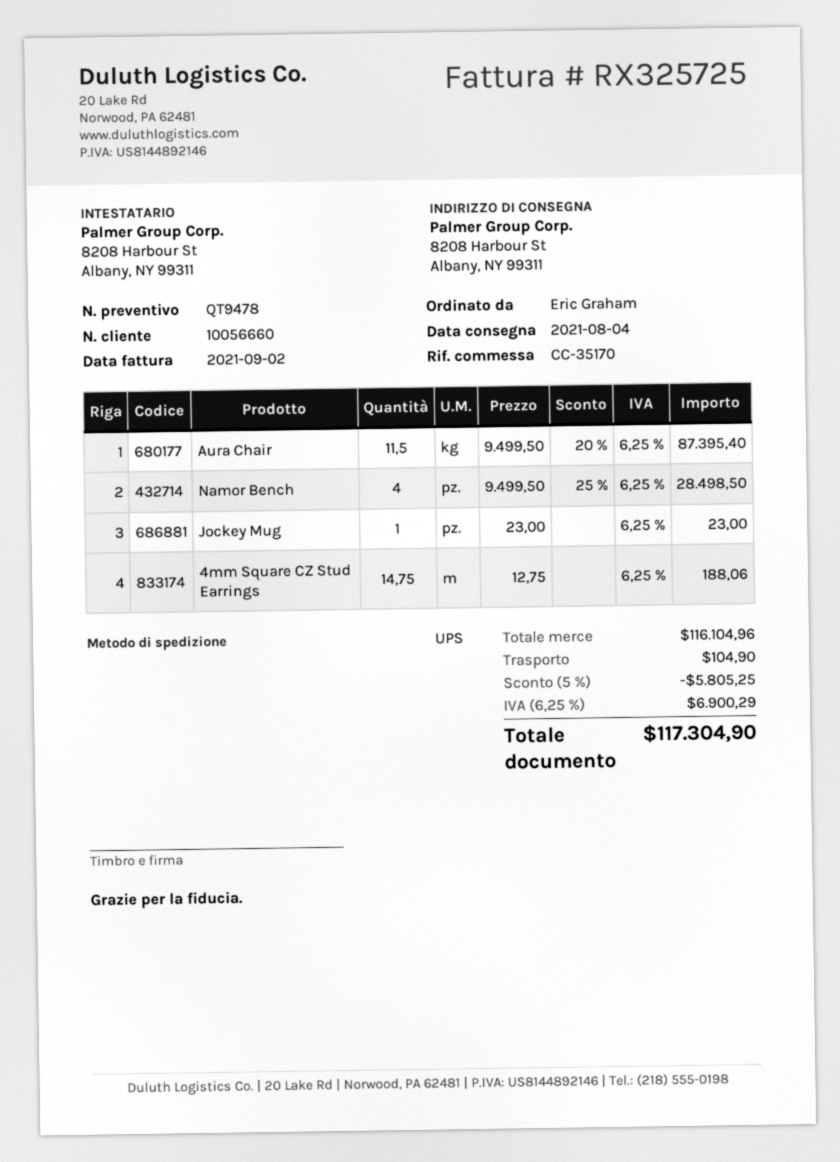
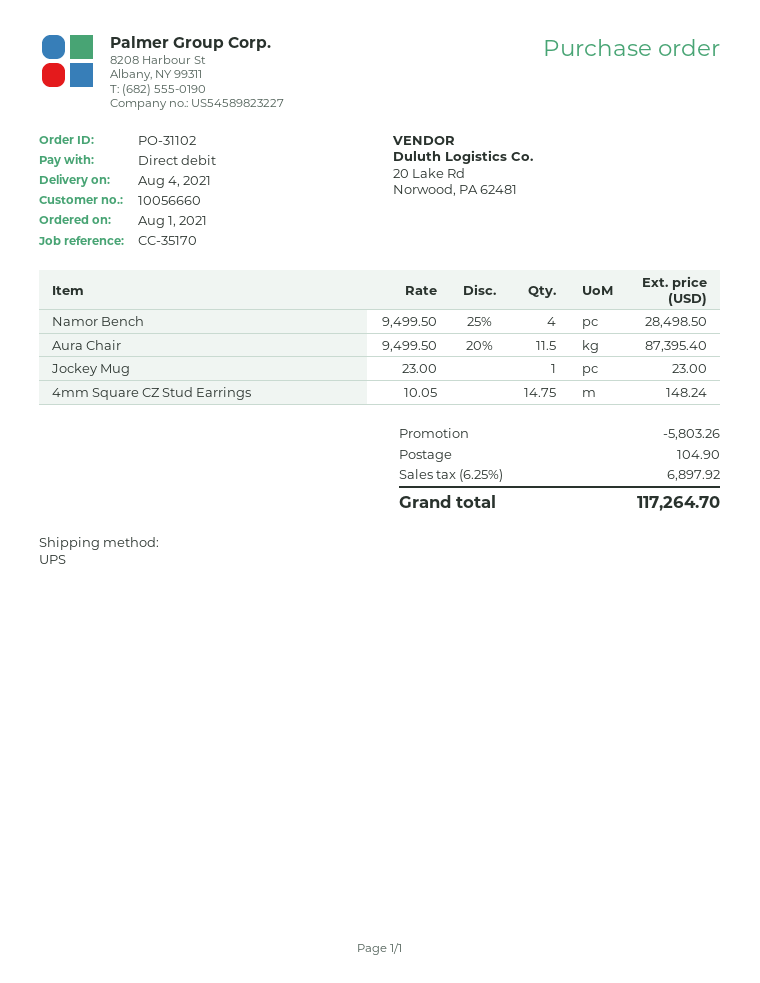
4mm Square CZ Stud Earrings: 14.75 x 12.75 = 188.06 -> 14.75 x 10.05 = 148.24
discount: 5805.25 -> 5803.26
tax: 6.25% = 6900.29 -> 6.25% = 6897.92
total: 117304.90 -> 117264.70

